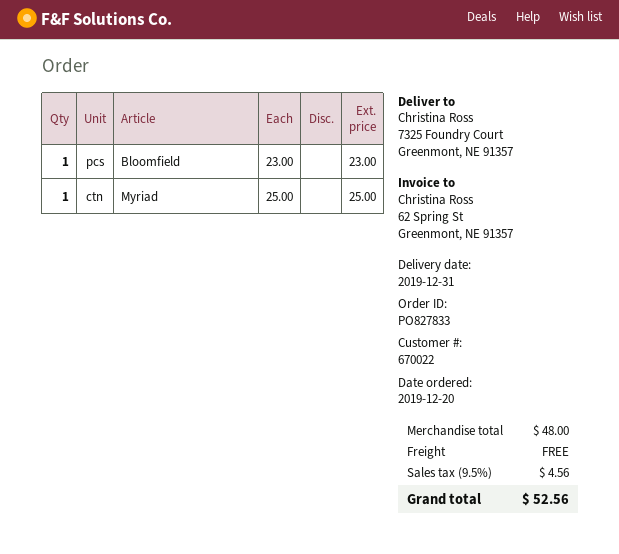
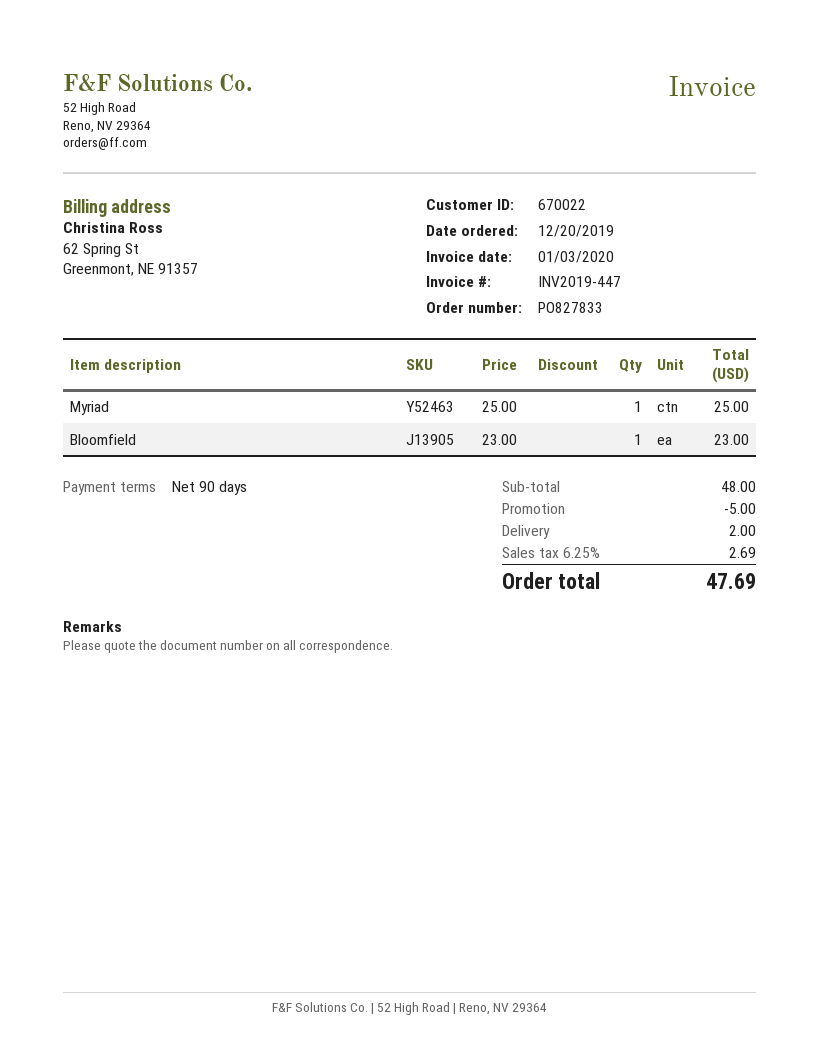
discount: none -> 5.00
shipping: 0.00 -> 2.00
tax: 9.5% = 4.56 -> 6.25% = 2.69
total: 52.56 -> 47.69

